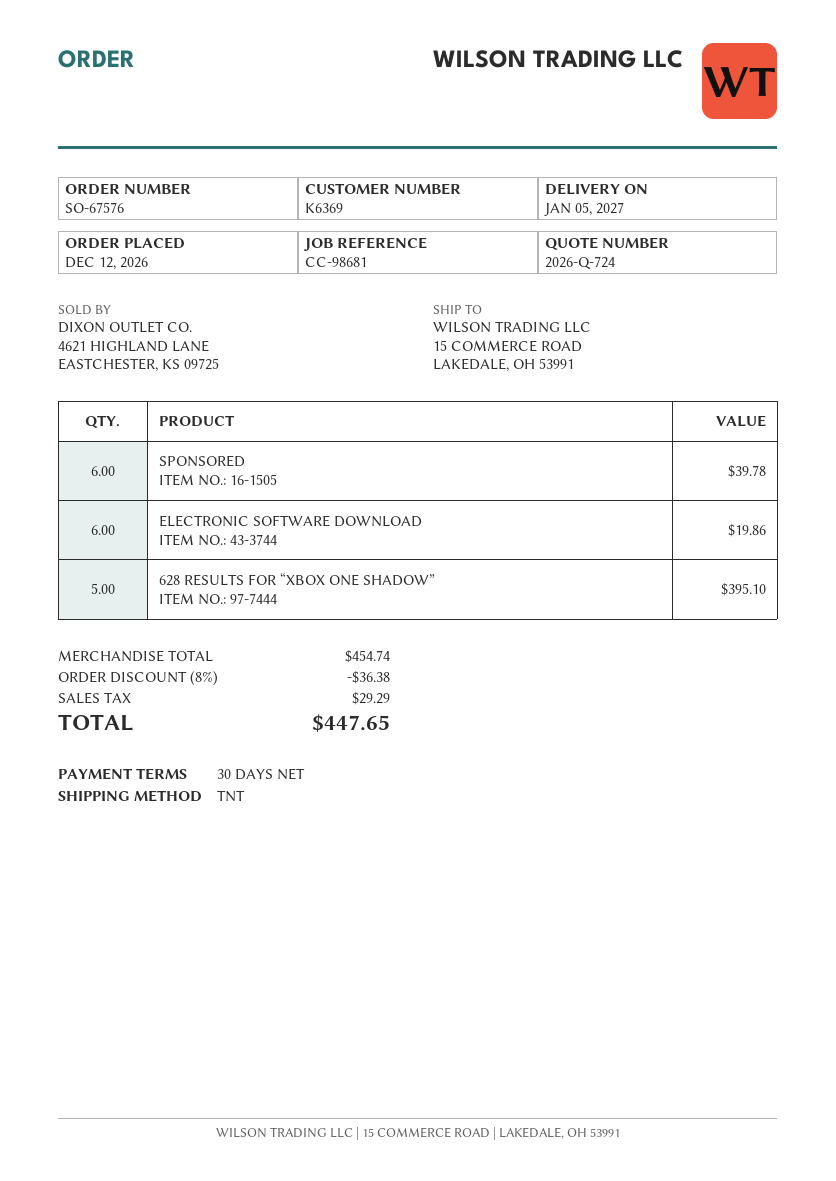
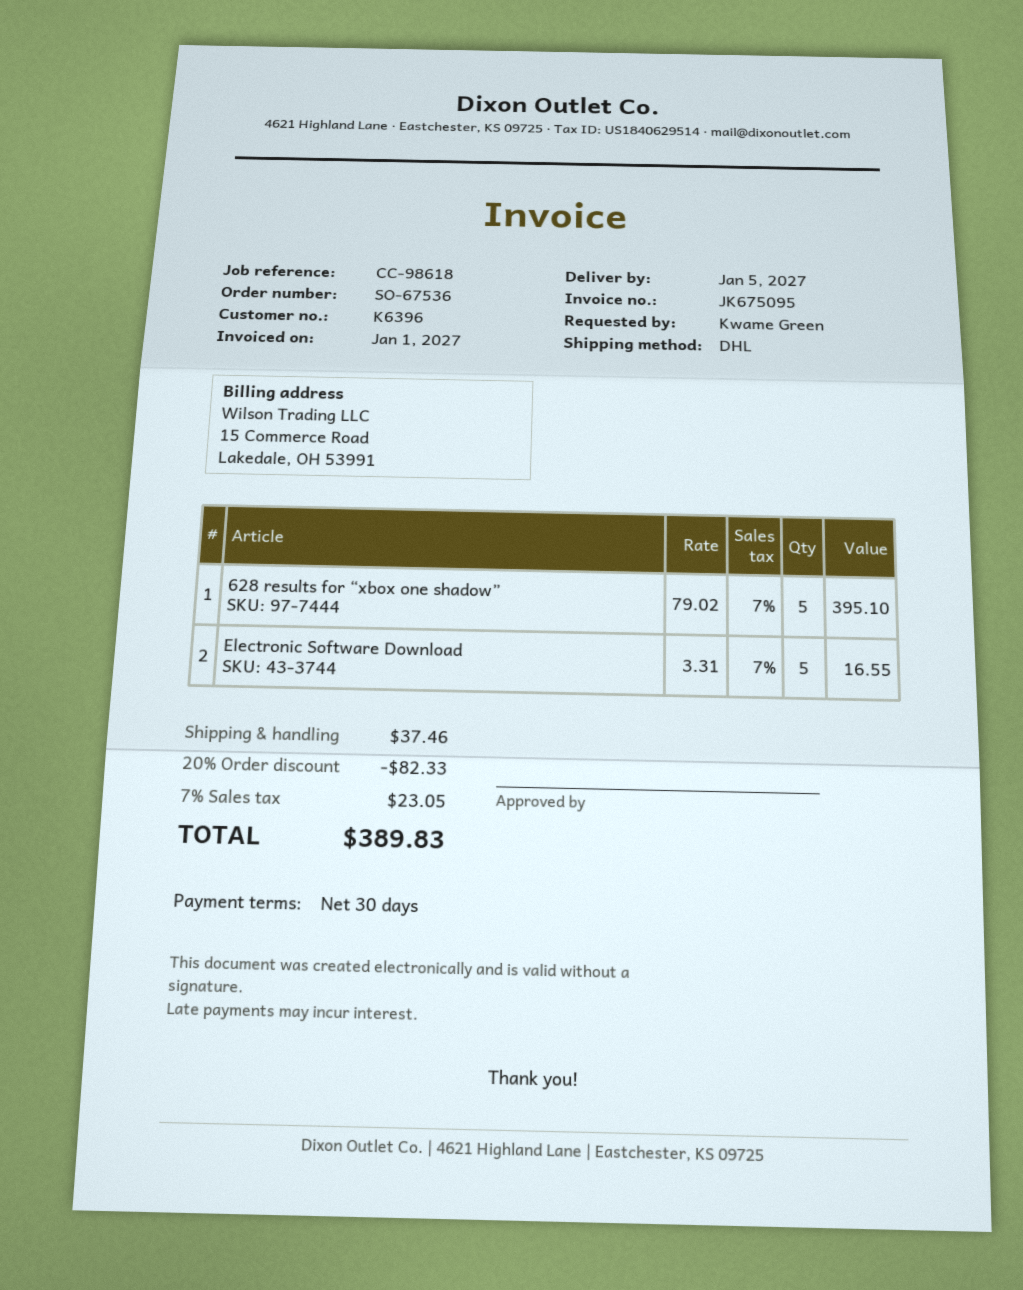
order number: SO-67576 -> SO-67536
customer number: K6369 -> K6396
reference: CC-98681 -> CC-98618
shipping method: TNT -> DHL
SPONSORED: 6 for 39.78 -> none
ELECTRONIC SOFTWARE DOWNLOAD: 6 for 19.86 -> 5 for 16.55
discount: 8% = 36.38 -> 20% = 82.33
shipping: none -> 37.46
tax: 29.29 -> 23.05
total: 447.65 -> 389.83

